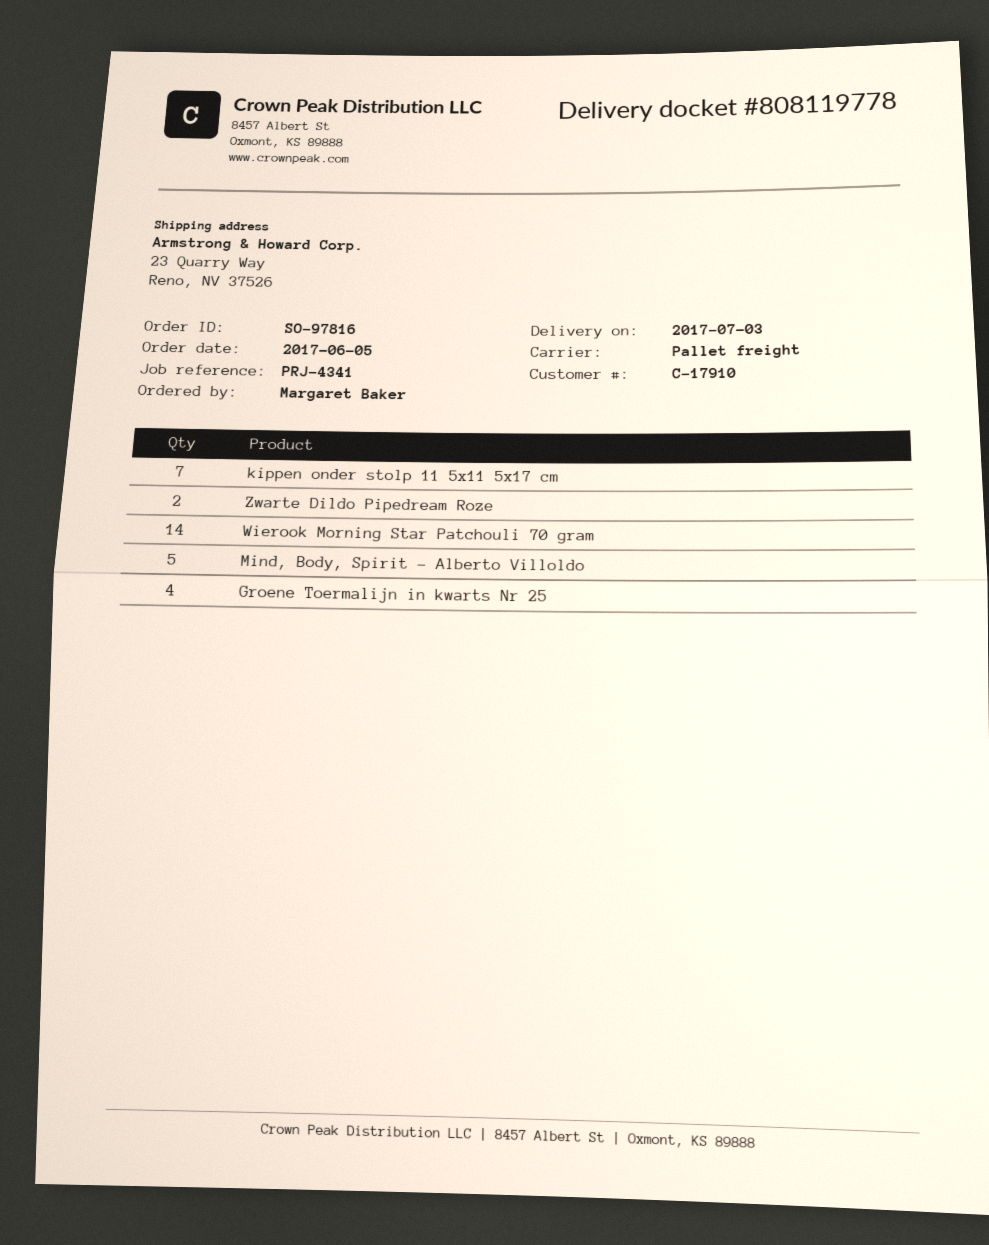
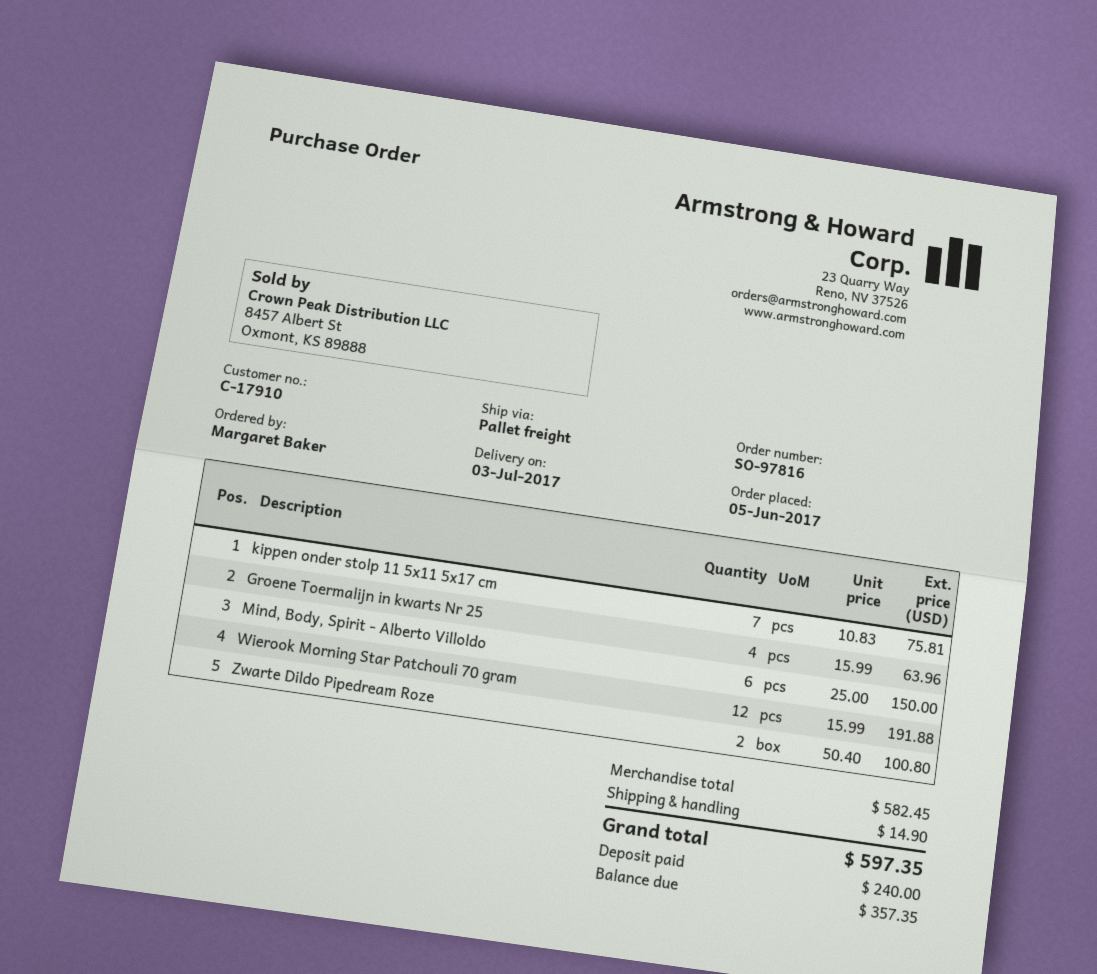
Wierook Morning Star Patchouli 70 gram: 14 -> 12
Mind, Body, Spirit - Alberto Villoldo: 5 -> 6

